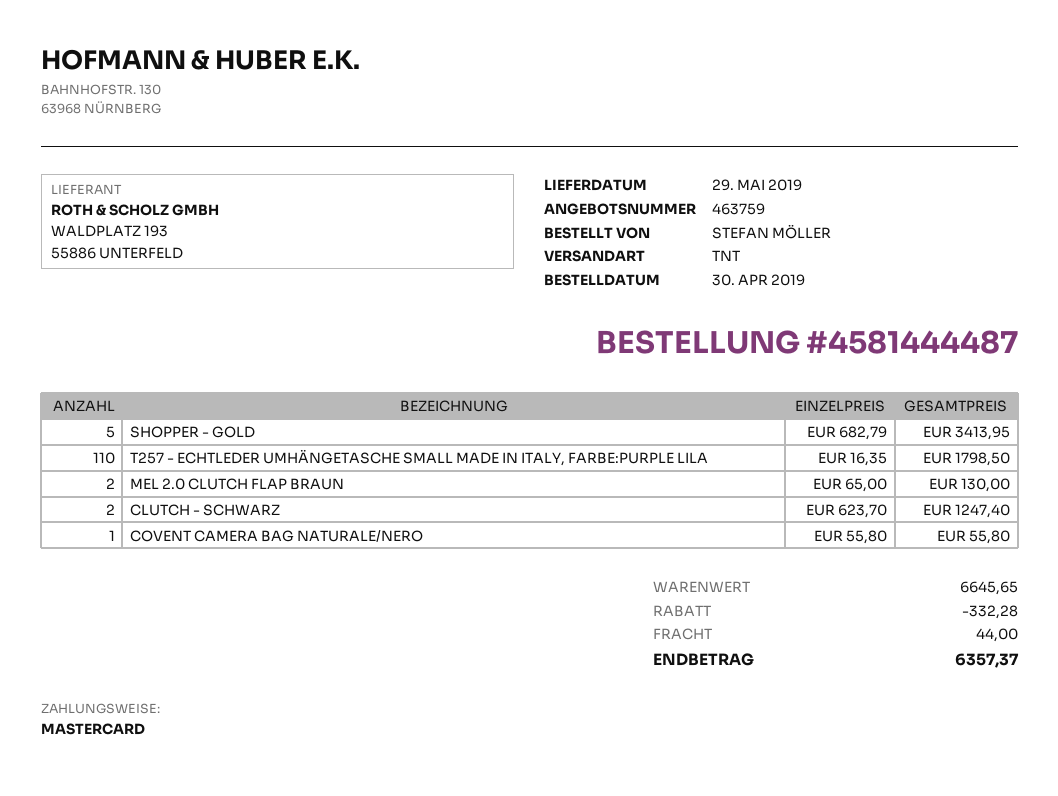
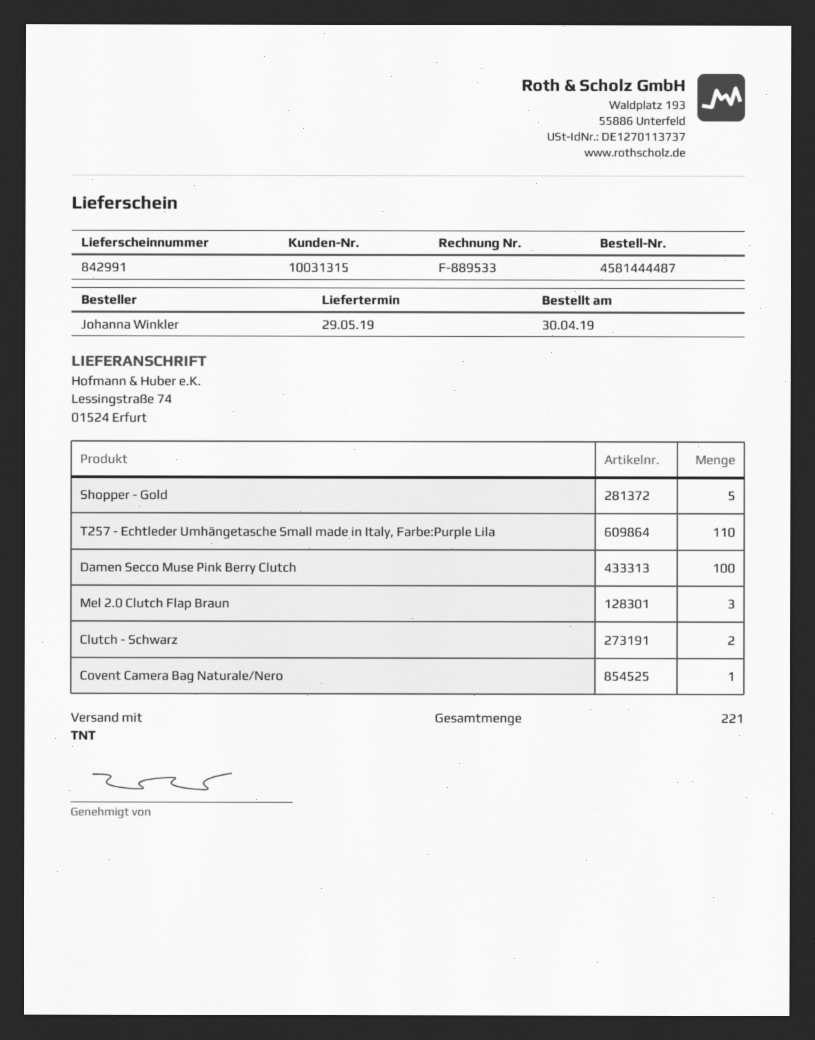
ordered by: STEFAN MÖLLER -> Johanna Winkler
MEL 2.0 CLUTCH FLAP BRAUN: 2 -> 3
Damen Secco Muse Pink Berry Clutch: none -> 100

